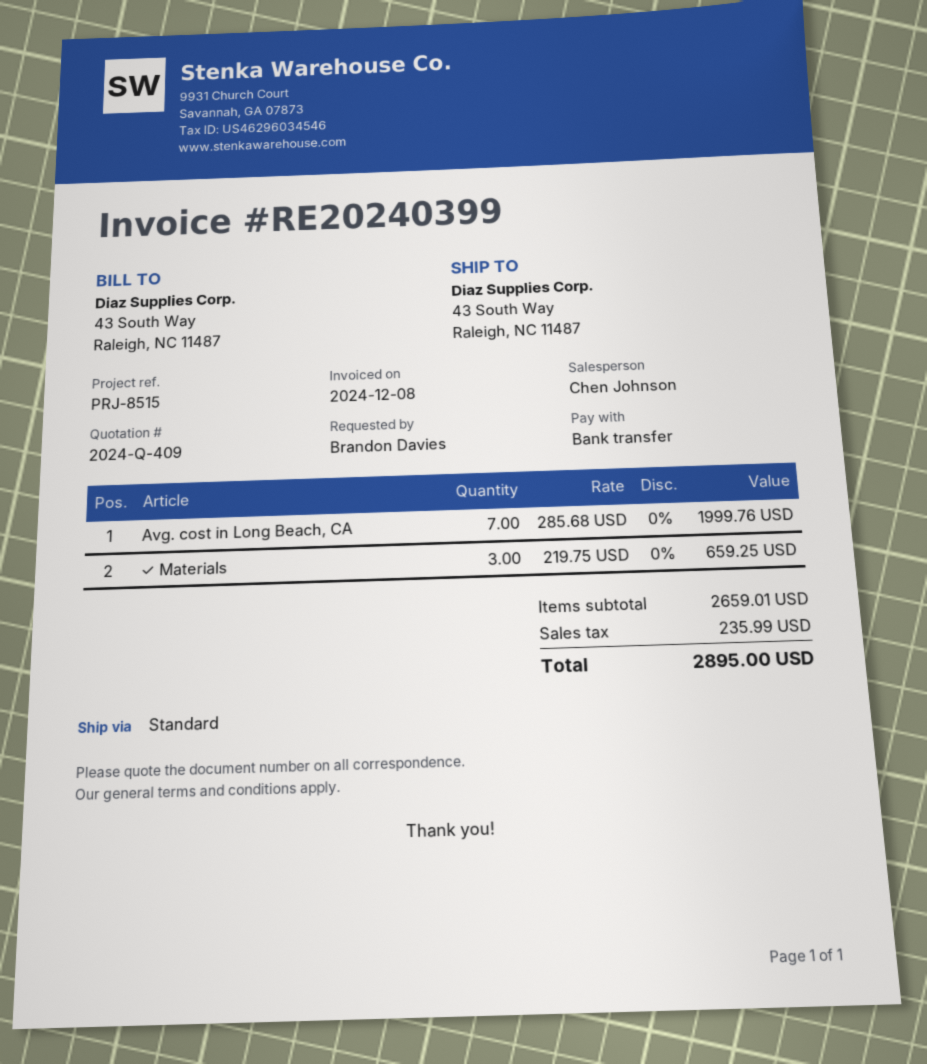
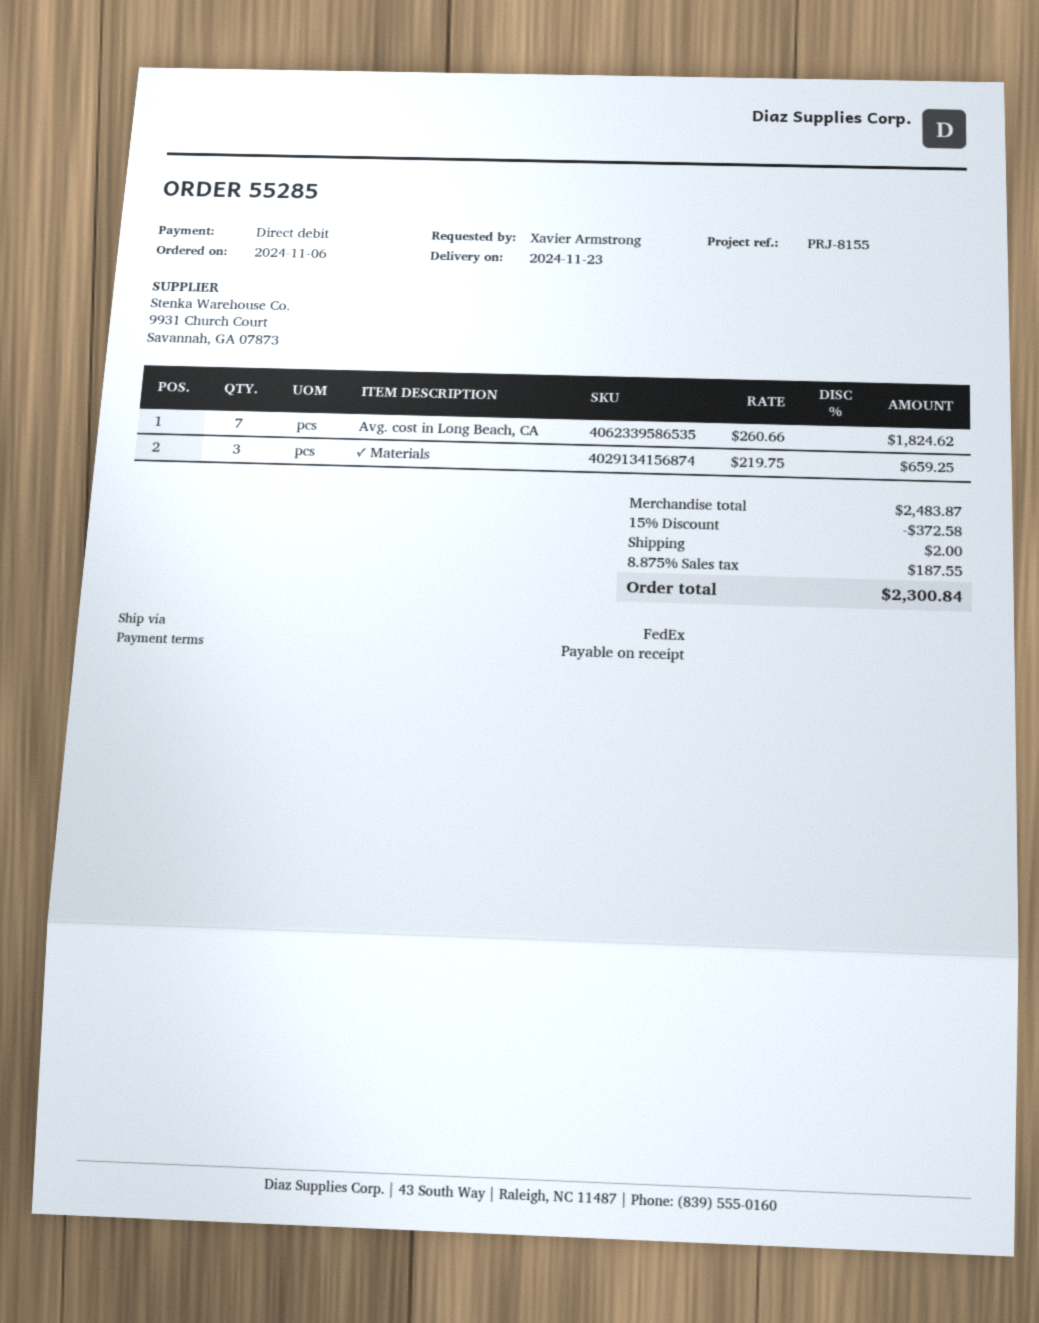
reference: PRJ-8515 -> PRJ-8155
ordered by: Brandon Davies -> Xavier Armstrong
payment method: bank transfer -> direct debit
shipping method: standard -> FedEx
Avg. cost in Long Beach, CA: 7 x 285.68 = 1999.76 -> 7 x 260.66 = 1824.62
subtotal: 2659.01 -> 2483.87
discount: none -> 15% = 372.58
shipping: none -> 2.00
tax: 235.99 -> 187.55
total: 2895.00 -> 2300.84

